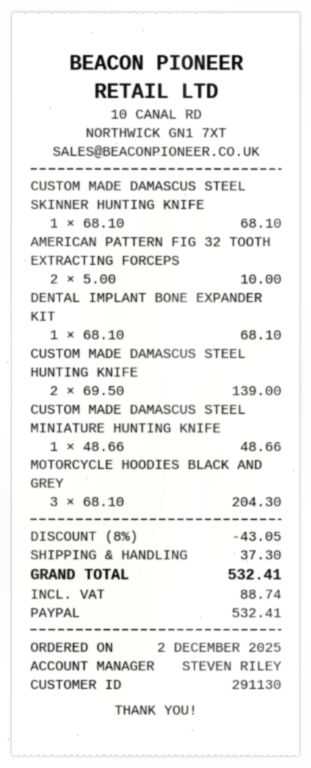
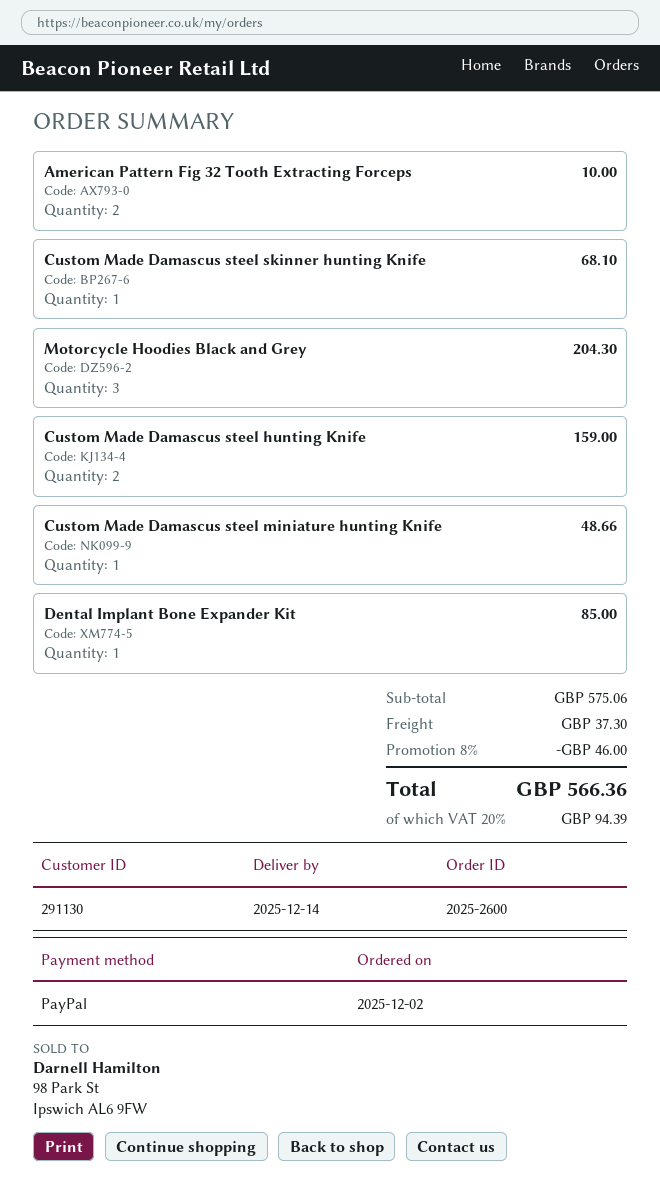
DENTAL IMPLANT BONE EXPANDER KIT: 1 for 68.10 -> 1 for 85.00
CUSTOM MADE DAMASCUS STEEL HUNTING KNIFE: 2 for 139.00 -> 2 for 159.00
discount: 8% = 43.05 -> 8% = 46.00
tax: 88.74 -> 94.39
total: 532.41 -> 566.36

